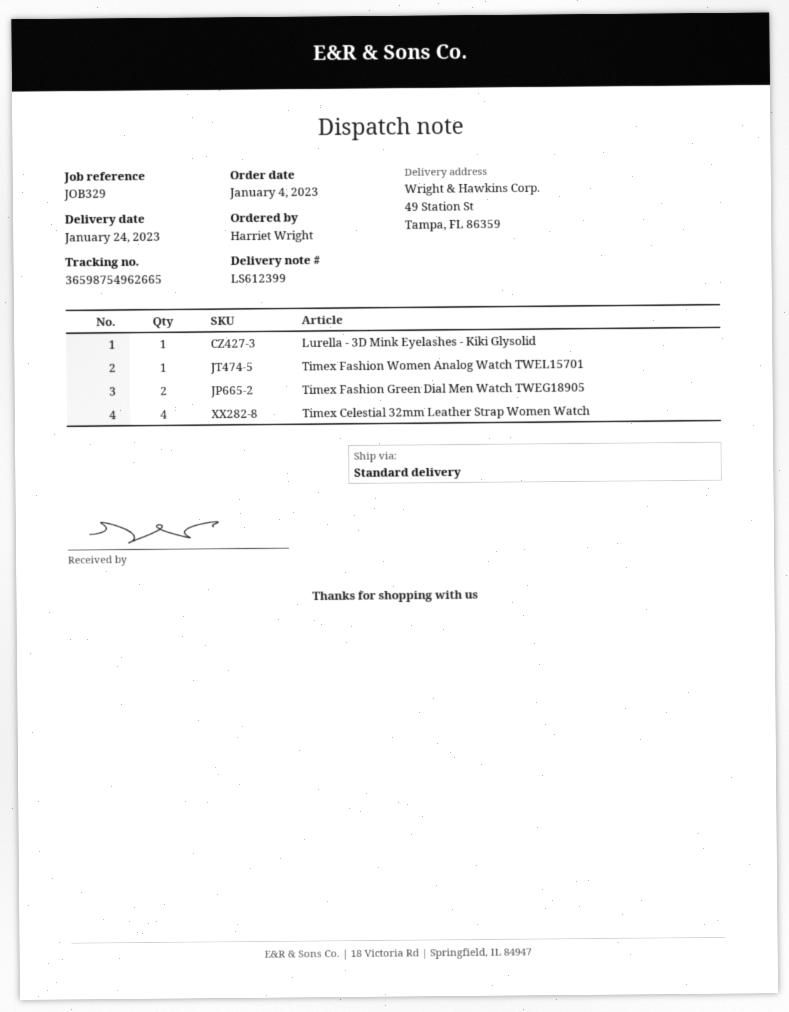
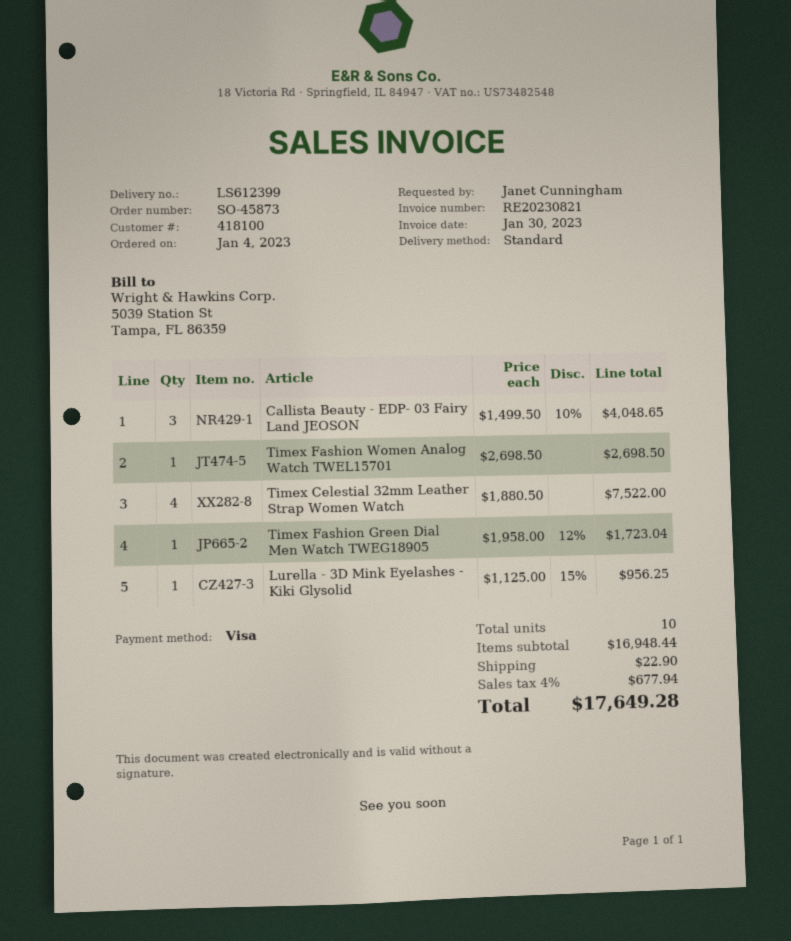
ordered by: Harriet Wright -> Janet Cunningham
Timex Fashion Green Dial Men Watch TWEG18905: 2 -> 1
Callista Beauty - EDP- 03 Fairy Land JEOSON: none -> 3

